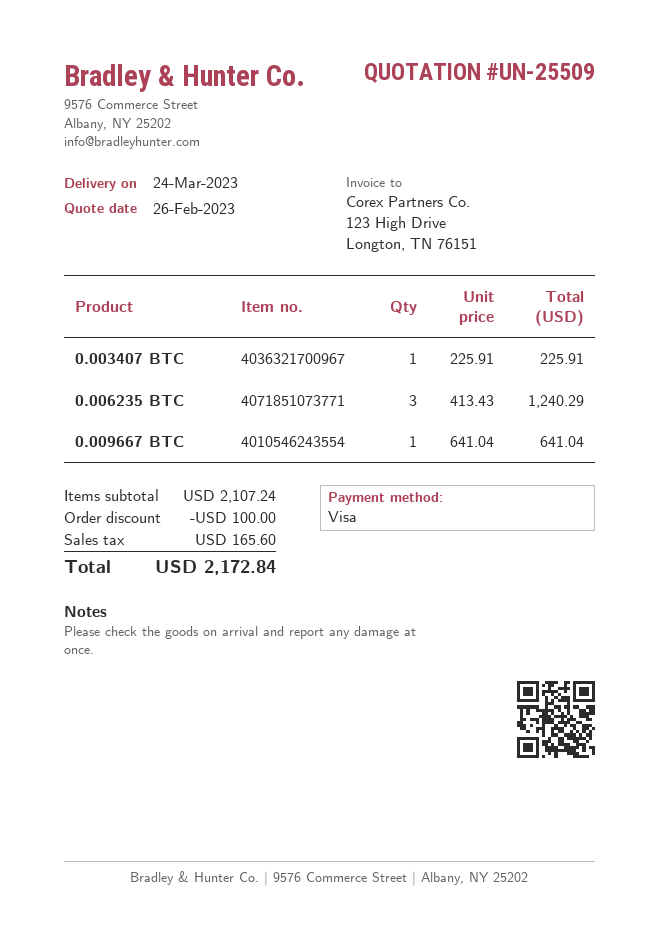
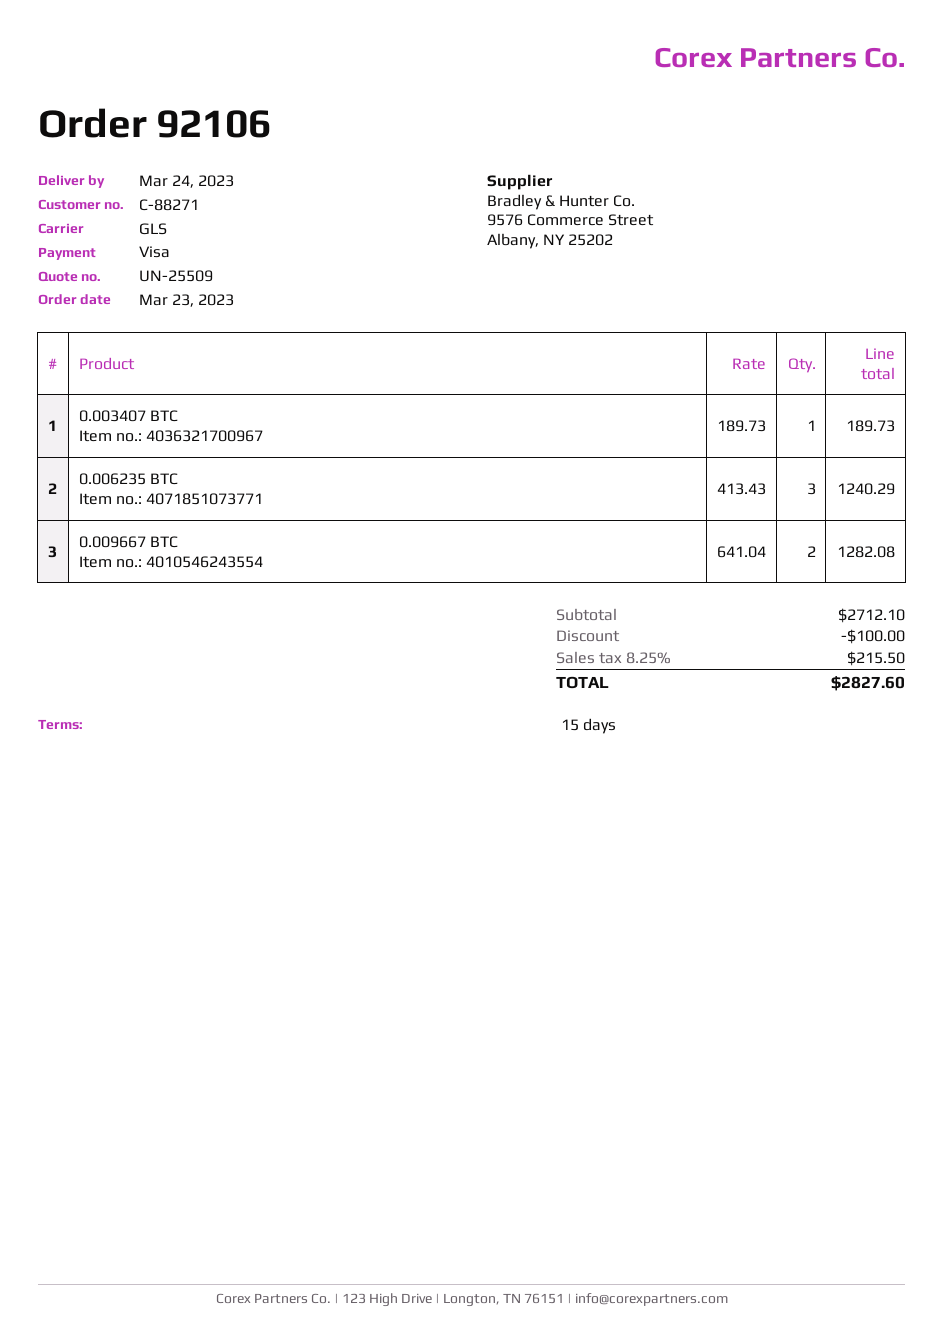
0.003407 BTC: 1 x 225.91 = 225.91 -> 1 x 189.73 = 189.73
0.009667 BTC: 1 x 641.04 = 641.04 -> 2 x 641.04 = 1282.08
subtotal: 2107.24 -> 2712.10
tax: 165.60 -> 215.50
total: 2172.84 -> 2827.60

